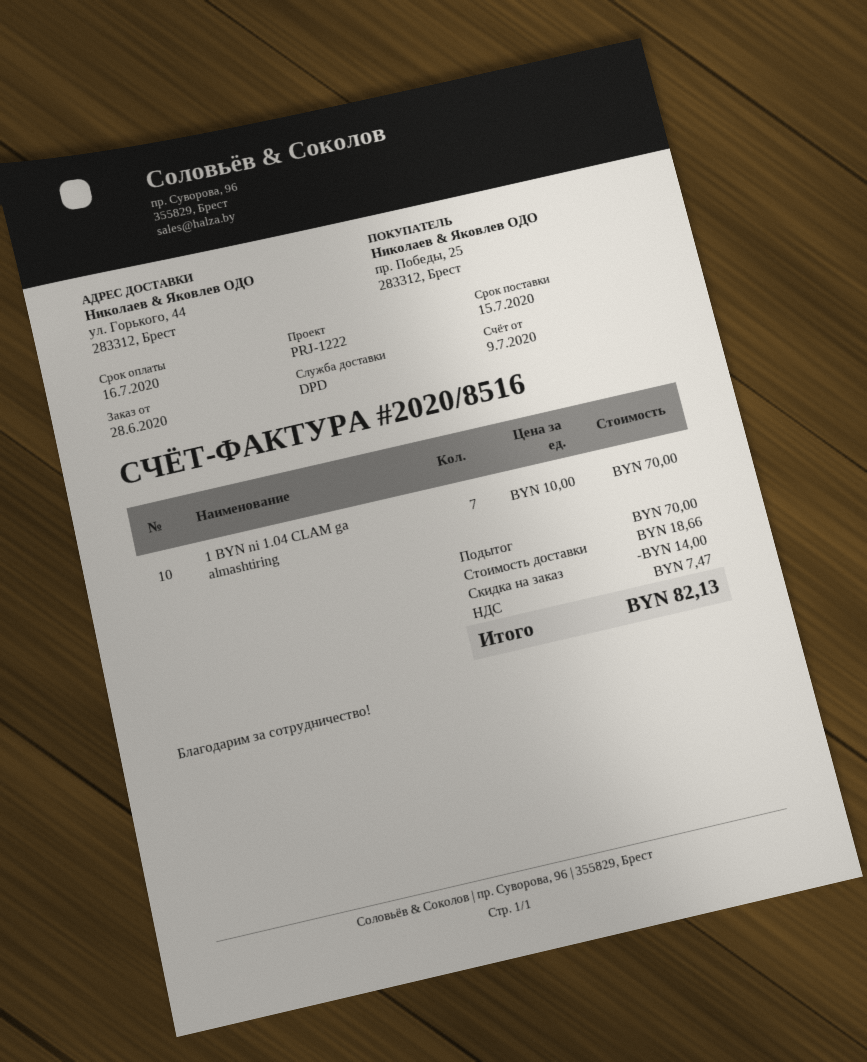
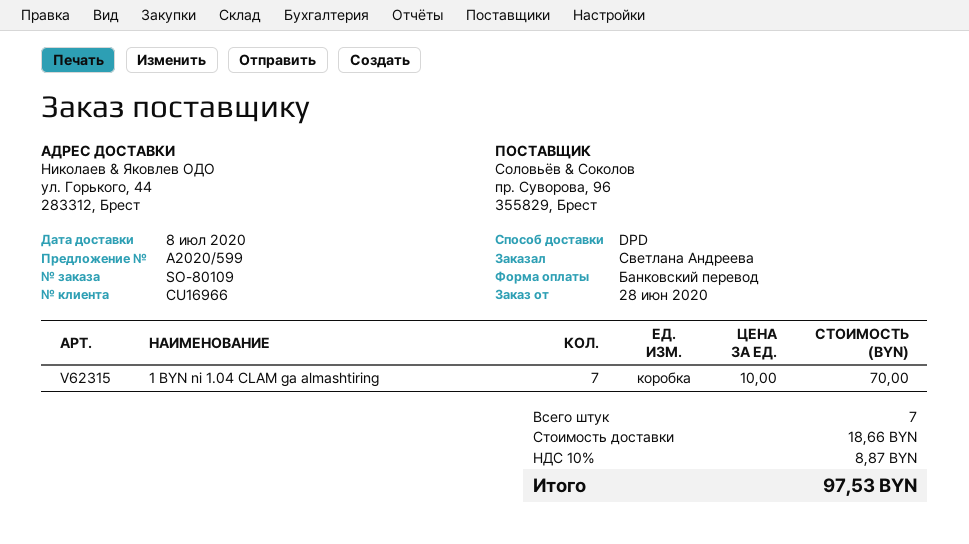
delivery date: 2020-07-15 -> 2020-07-08
discount: 14.00 -> none
tax: 7.47 -> 8.87
total: 82.13 -> 97.53

